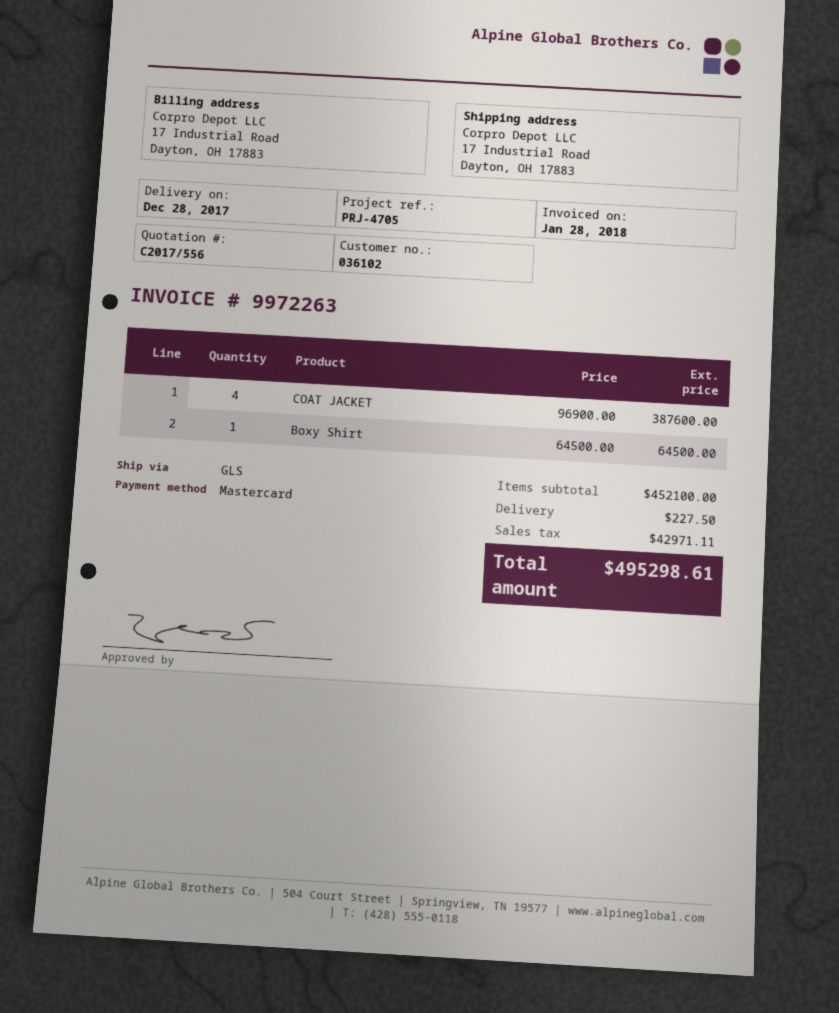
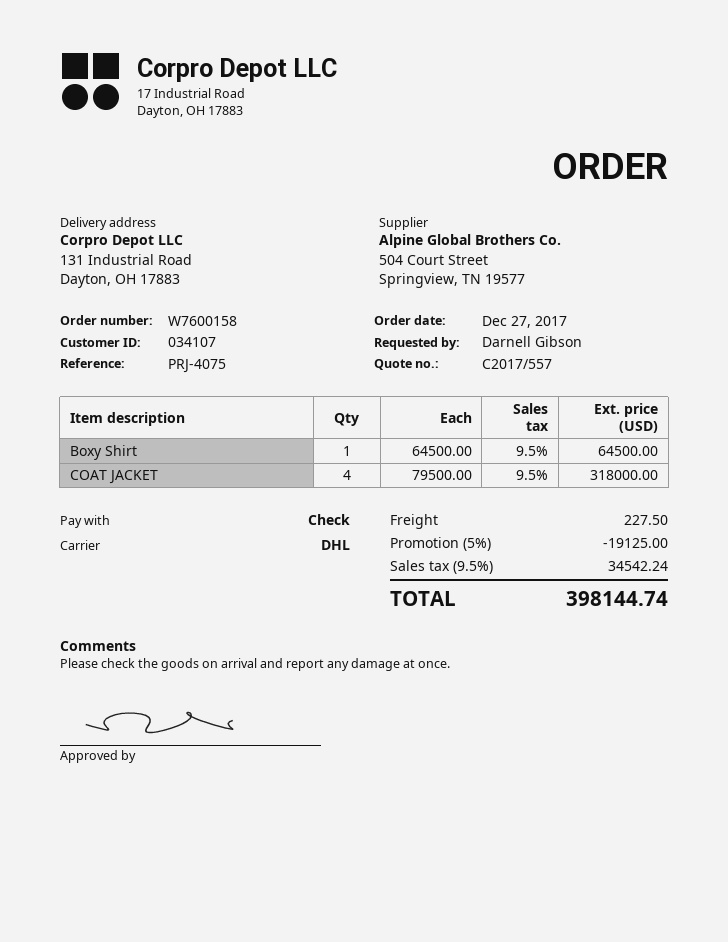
quote number: C2017/556 -> C2017/557
customer number: 036102 -> 034107
reference: PRJ-4705 -> PRJ-4075
payment method: Mastercard -> cheque
shipping method: GLS -> DHL
ship to: 17 Industrial Road, Dayton, OH 17883 -> 131 Industrial Road, Dayton, OH 17883
COAT JACKET: 4 x 96900.00 = 387600.00 -> 4 x 79500.00 = 318000.00
discount: none -> 5% = 19125.00
tax: 42971.11 -> 34542.24
total: 495298.61 -> 398144.74

